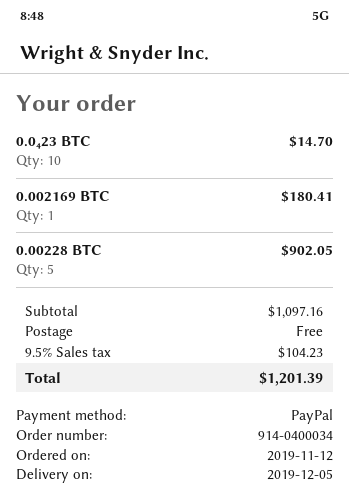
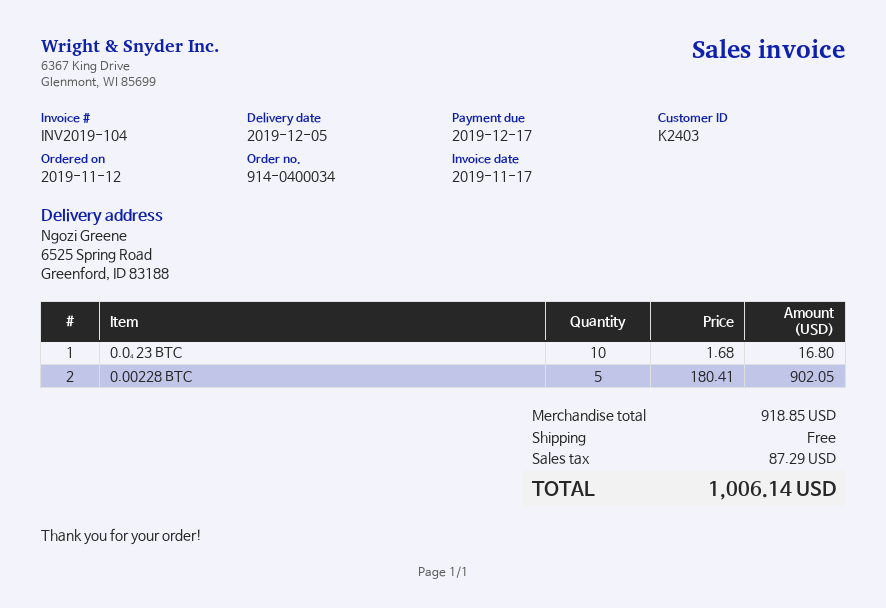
0.0₄23 BTC: 10 for 14.70 -> 10 for 16.80
0.002169 BTC: 1 for 180.41 -> none
subtotal: 1097.16 -> 918.85
tax: 104.23 -> 87.29
total: 1201.39 -> 1006.14

